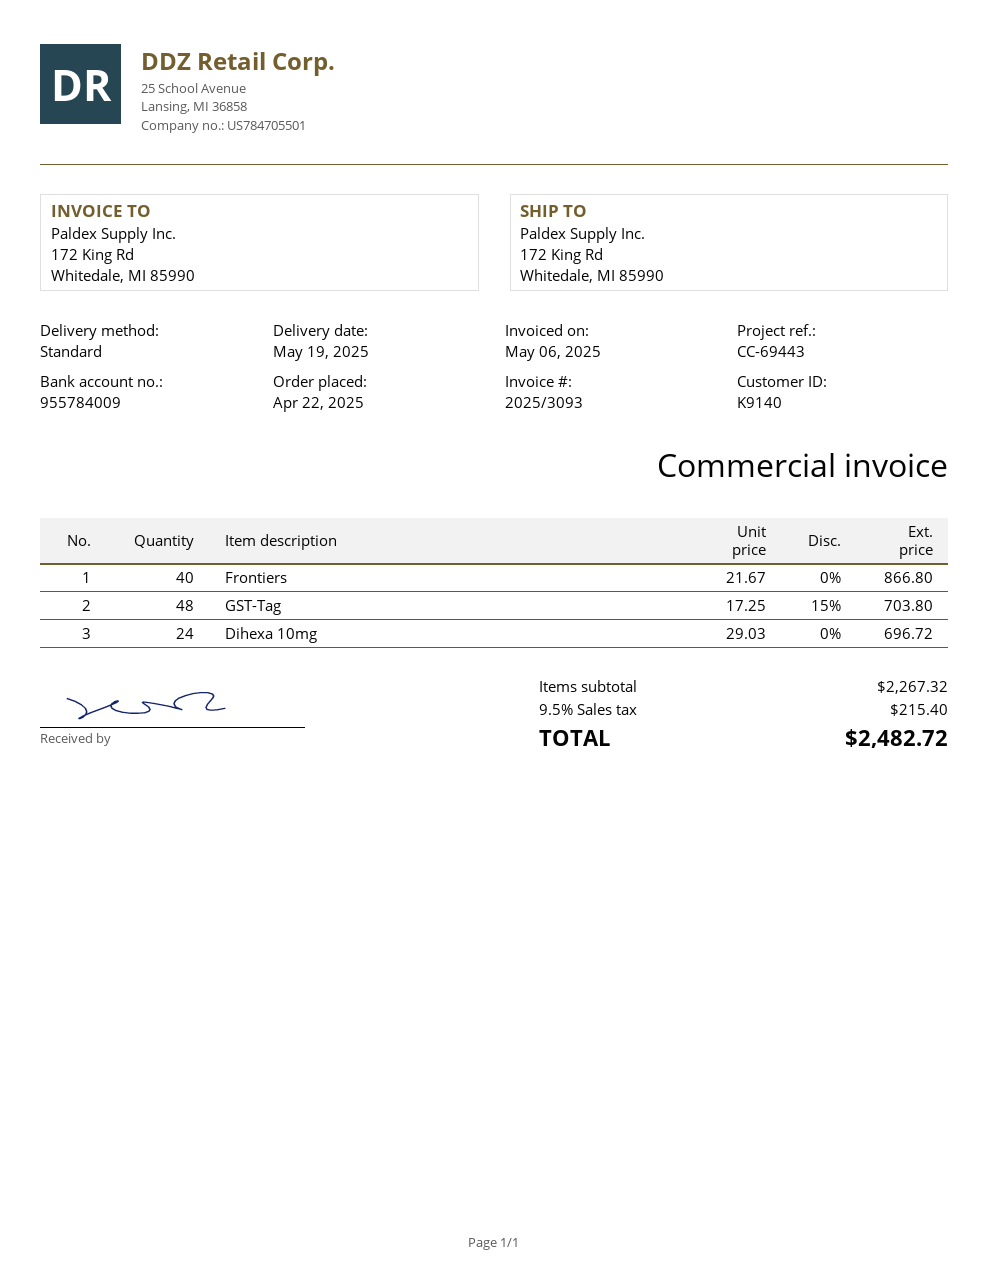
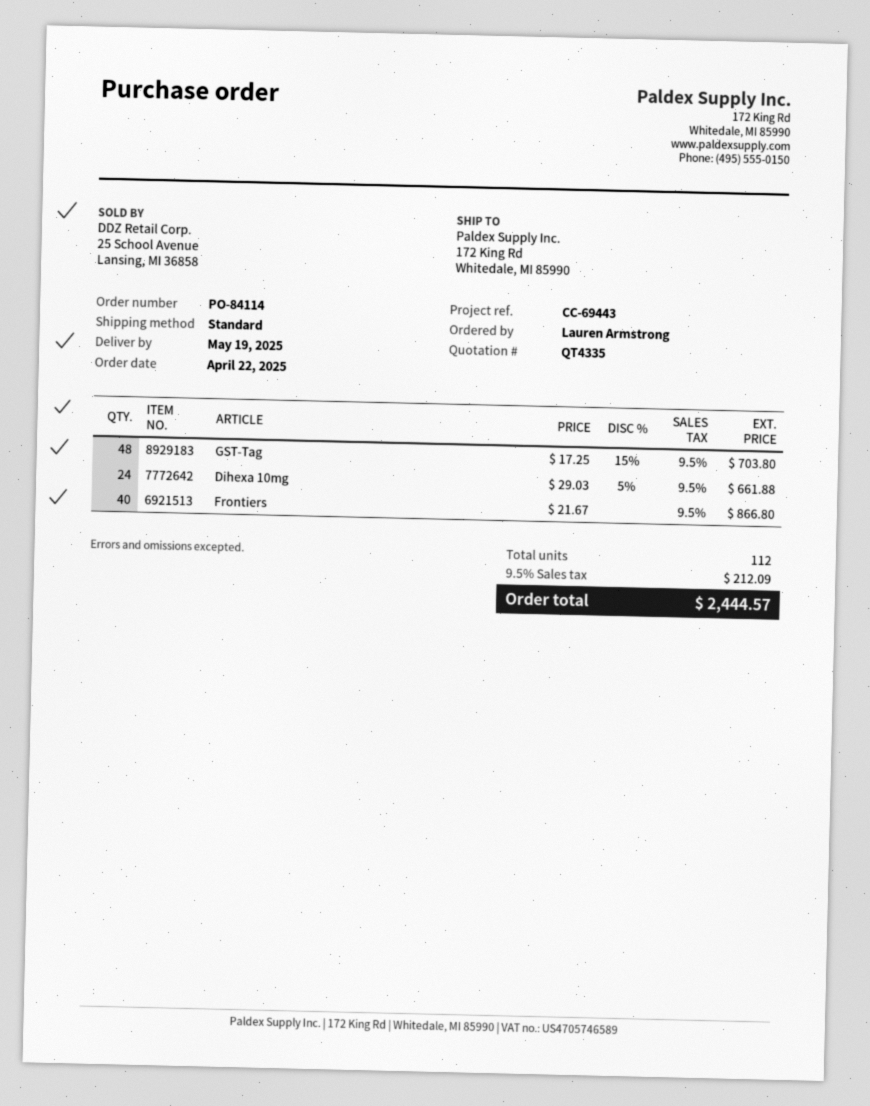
Dihexa 10mg: 24 x 29.03 = 696.72 -> 24 x 29.03 - 5% = 661.88
tax: 9.5% = 215.40 -> 9.5% = 212.09
total: 2482.72 -> 2444.57

